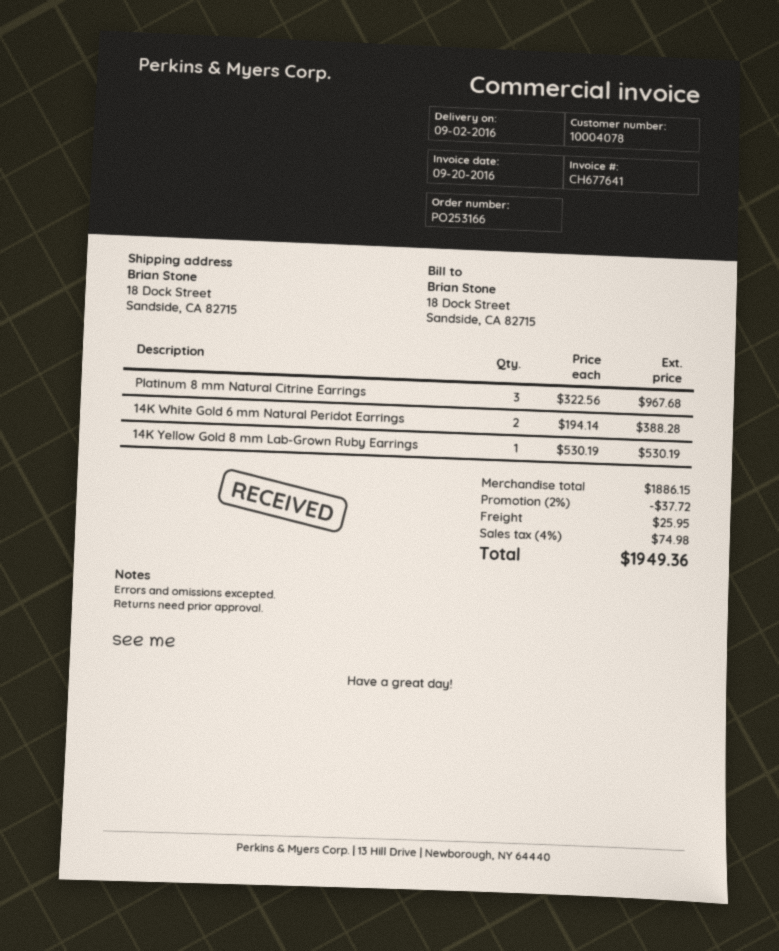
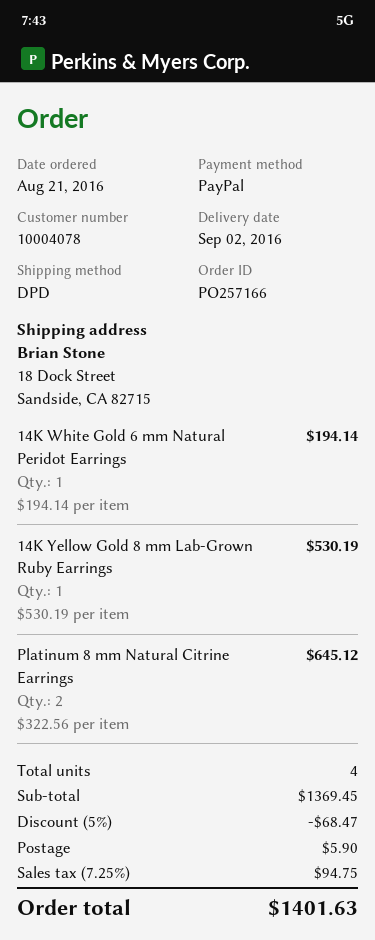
order number: PO253166 -> PO257166
Platinum 8 mm Natural Citrine Earrings: 3 x 322.56 = 967.68 -> 2 x 322.56 = 645.12
14K White Gold 6 mm Natural Peridot Earrings: 2 x 194.14 = 388.28 -> 1 x 194.14 = 194.14
subtotal: 1886.15 -> 1369.45
discount: 2% = 37.72 -> 5% = 68.47
shipping: 25.95 -> 5.90
tax: 4% = 74.98 -> 7.25% = 94.75
total: 1949.36 -> 1401.63

